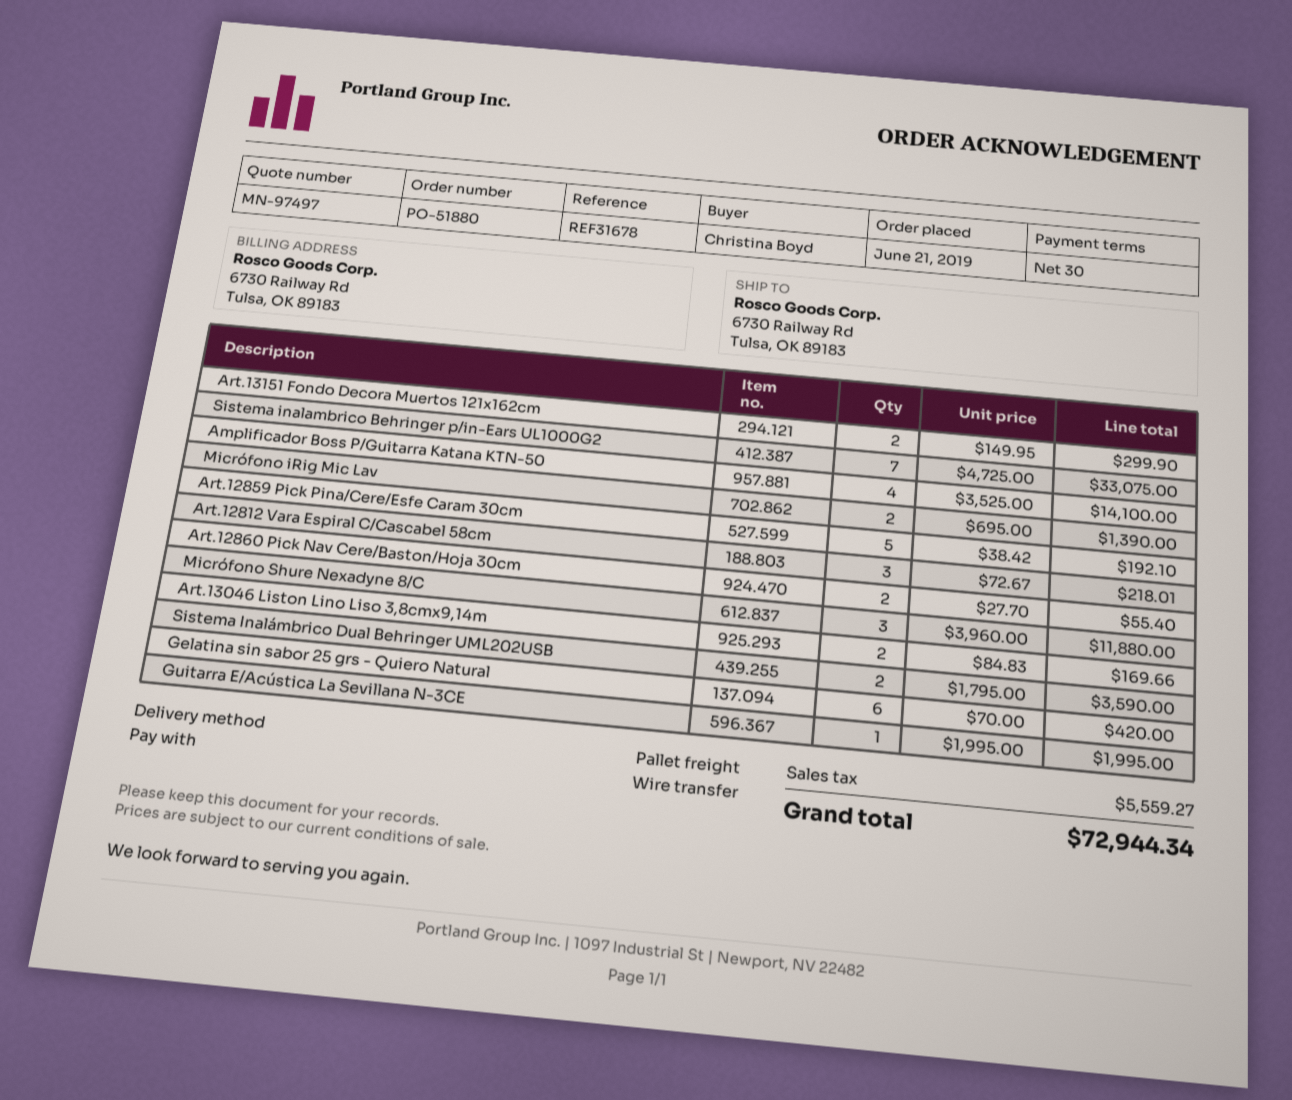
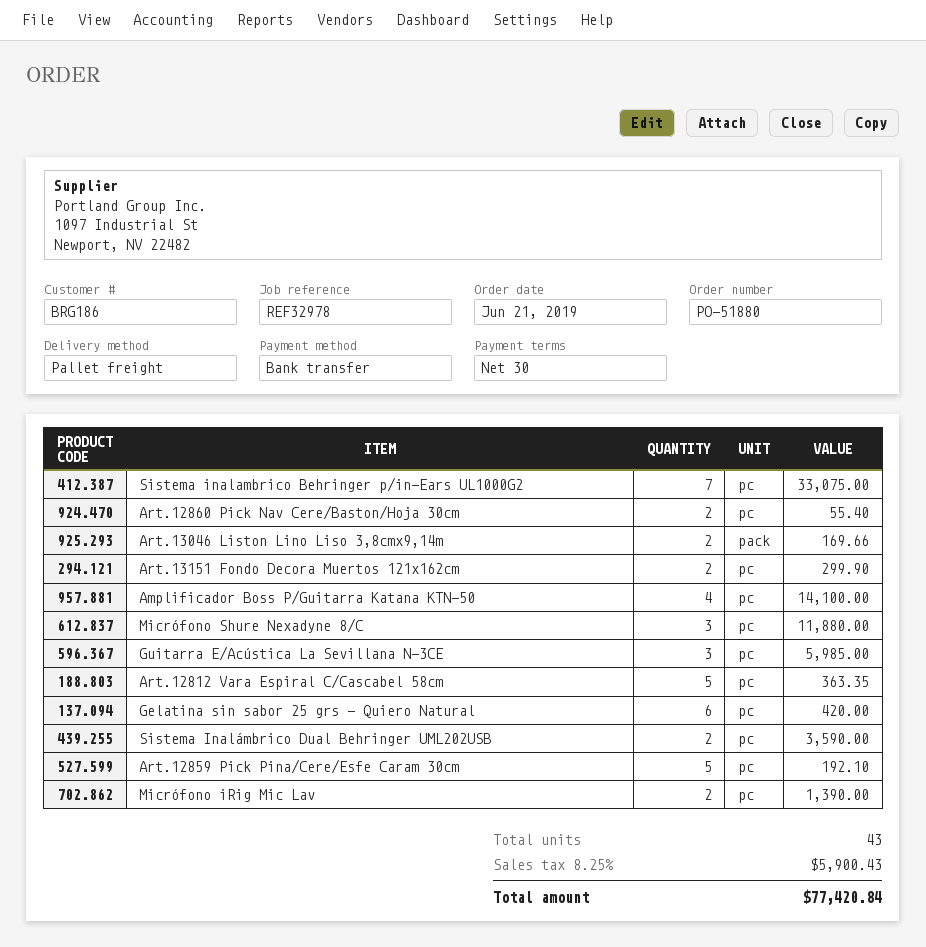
reference: REF31678 -> REF32978
Art.12812 Vara Espiral C/Cascabel 58cm: 3 for 218.01 -> 5 for 363.35
Guitarra E/Acústica La Sevillana N-3CE: 1 for 1995.00 -> 3 for 5985.00
tax: 5559.27 -> 5900.43
total: 72944.34 -> 77420.84

